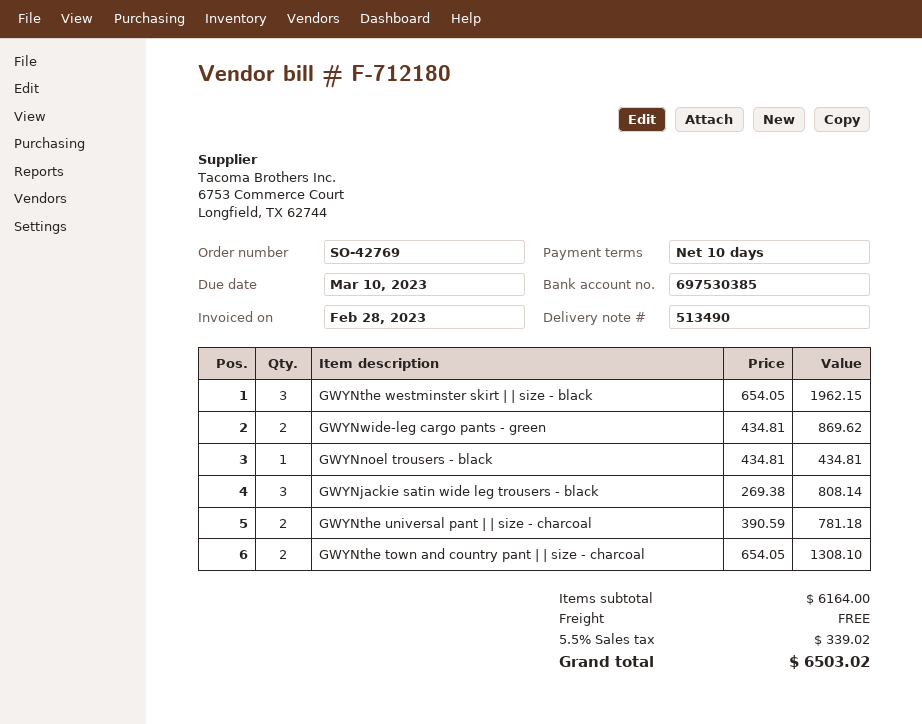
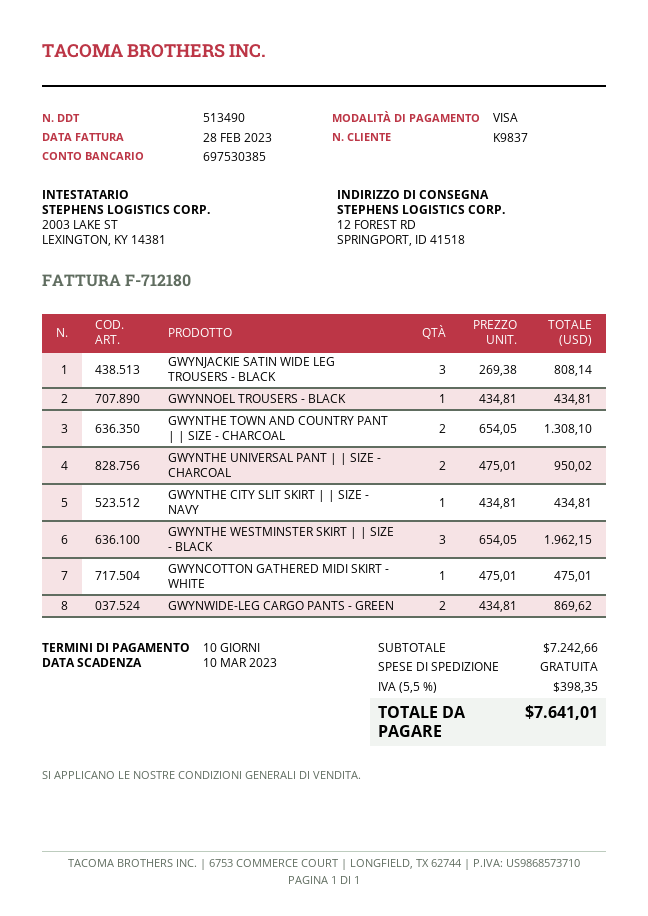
GWYNthe universal pant | | size - charcoal: 2 x 390.59 = 781.18 -> 2 x 475.01 = 950.02
GWYNTHE CITY SLIT SKIRT | | SIZE - NAVY: none -> 1 x 434.81 = 434.81
GWYNCOTTON GATHERED MIDI SKIRT - WHITE: none -> 1 x 475.01 = 475.01
subtotal: 6164.00 -> 7242.66
tax: 5.5% = 339.02 -> 5.5% = 398.35
total: 6503.02 -> 7641.01

